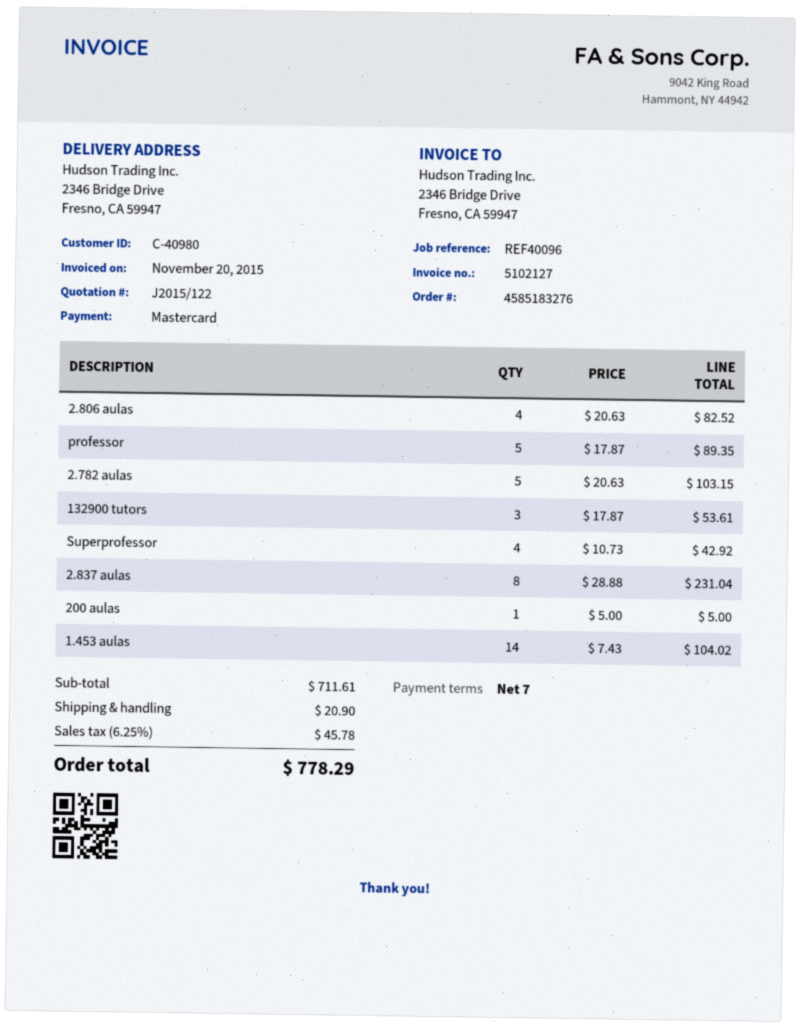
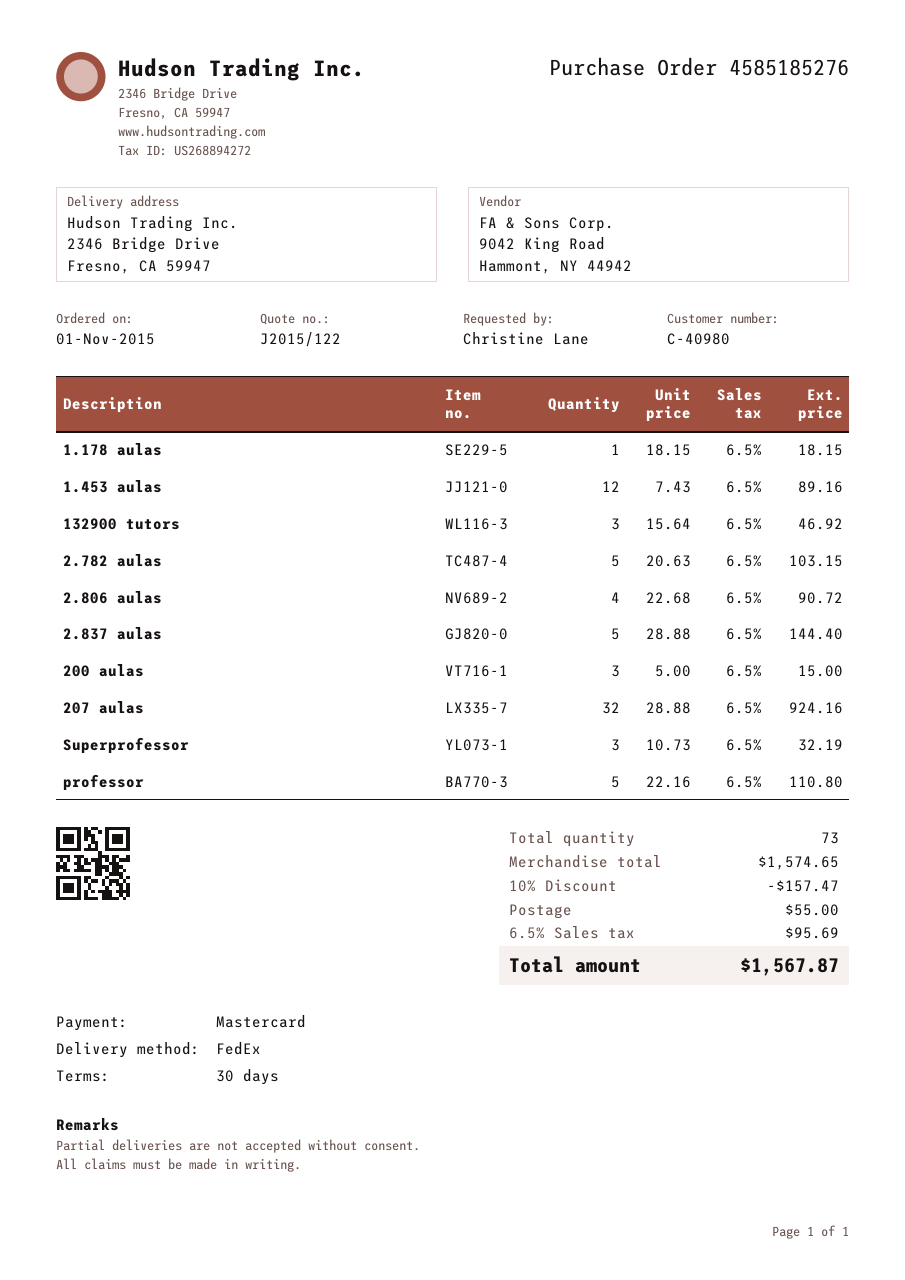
order number: 4585183276 -> 4585185276
payment terms: 7 days -> 30 days
2.806 aulas: 4 x 20.63 = 82.52 -> 4 x 22.68 = 90.72
professor: 5 x 17.87 = 89.35 -> 5 x 22.16 = 110.80
132900 tutors: 3 x 17.87 = 53.61 -> 3 x 15.64 = 46.92
Superprofessor: 4 x 10.73 = 42.92 -> 3 x 10.73 = 32.19
2.837 aulas: 8 x 28.88 = 231.04 -> 5 x 28.88 = 144.40
200 aulas: 1 x 5.00 = 5.00 -> 3 x 5.00 = 15.00
1.453 aulas: 14 x 7.43 = 104.02 -> 12 x 7.43 = 89.16
1.178 aulas: none -> 1 x 18.15 = 18.15
207 aulas: none -> 32 x 28.88 = 924.16
subtotal: 711.61 -> 1574.65
discount: none -> 10% = 157.47
shipping: 20.90 -> 55.00
tax: 6.25% = 45.78 -> 6.5% = 95.69
total: 778.29 -> 1567.87

